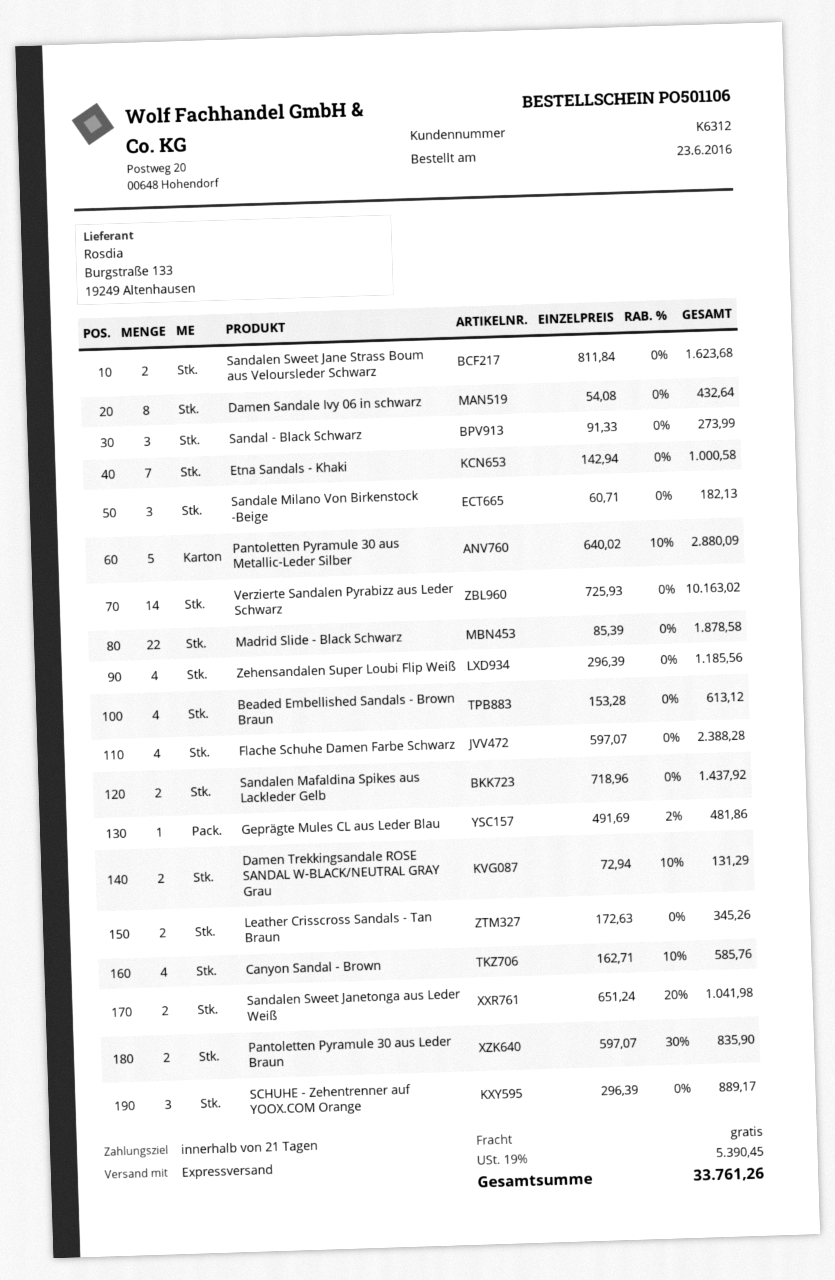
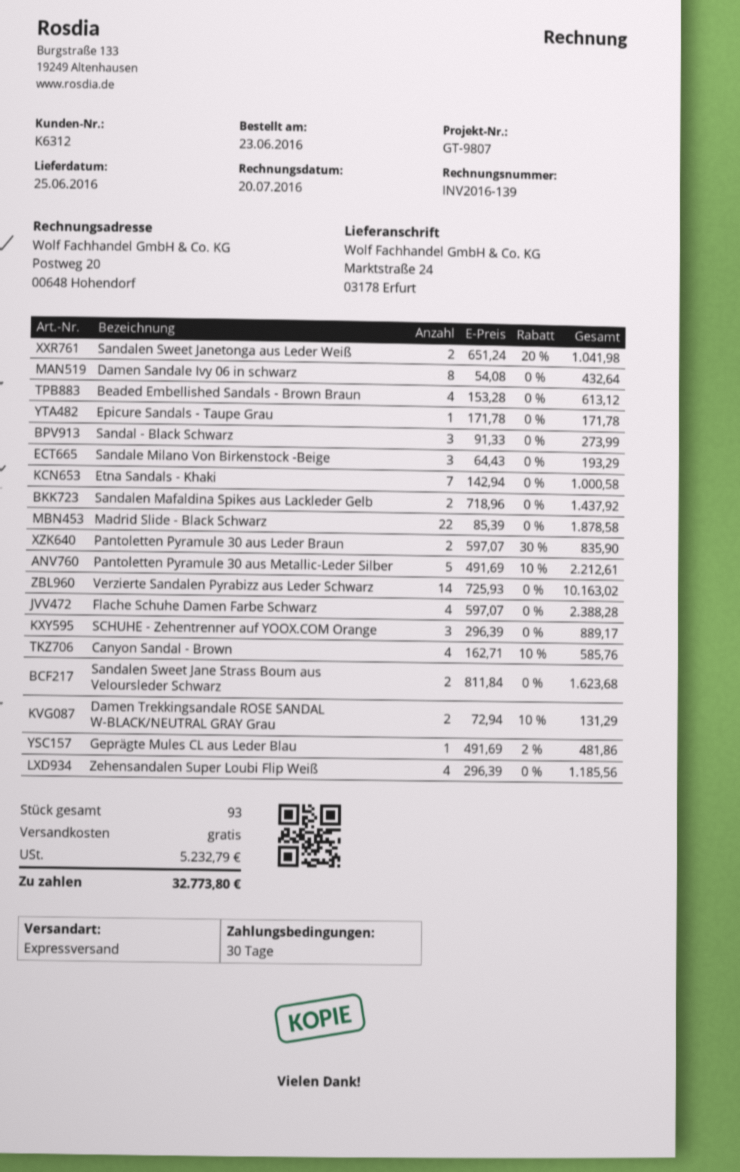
payment terms: 21 days -> 30 days
Sandale Milano Von Birkenstock -Beige: 3 x 60.71 = 182.13 -> 3 x 64.43 = 193.29
Pantoletten Pyramule 30 aus Metallic-Leder Silber: 5 x 640.02 - 10% = 2880.09 -> 5 x 491.69 - 10% = 2212.61
Leather Crisscross Sandals - Tan Braun: 2 x 172.63 = 345.26 -> none
Epicure Sandals - Taupe Grau: none -> 1 x 171.78 = 171.78
tax: 5390.45 -> 5232.79
total: 33761.26 -> 32773.80

